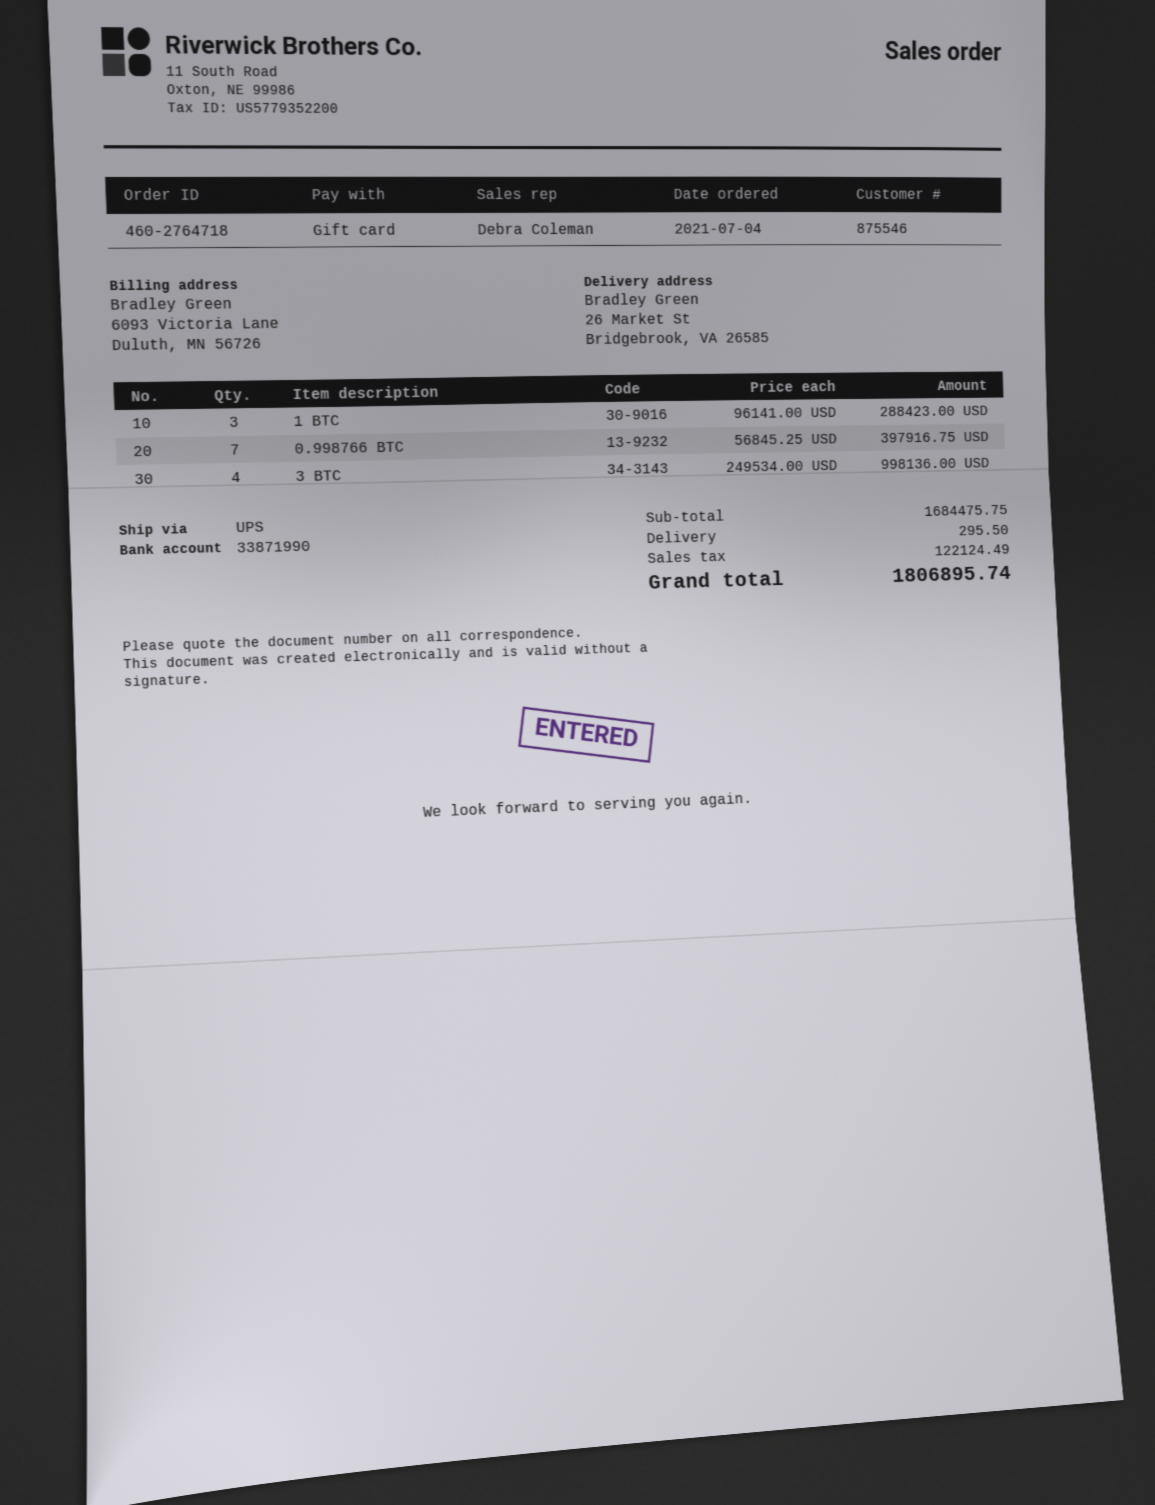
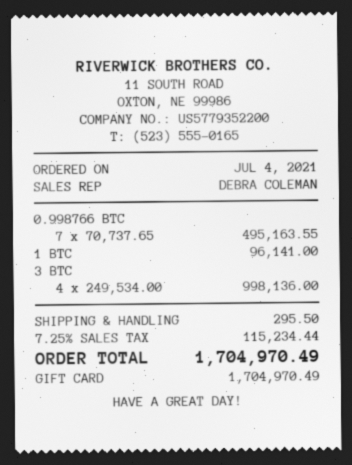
1 BTC: 3 x 96141.00 = 288423.00 -> 1 x 96141.00 = 96141.00
0.998766 BTC: 7 x 56845.25 = 397916.75 -> 7 x 70737.65 = 495163.55
tax: 122124.49 -> 115234.44
total: 1806895.74 -> 1704970.49

